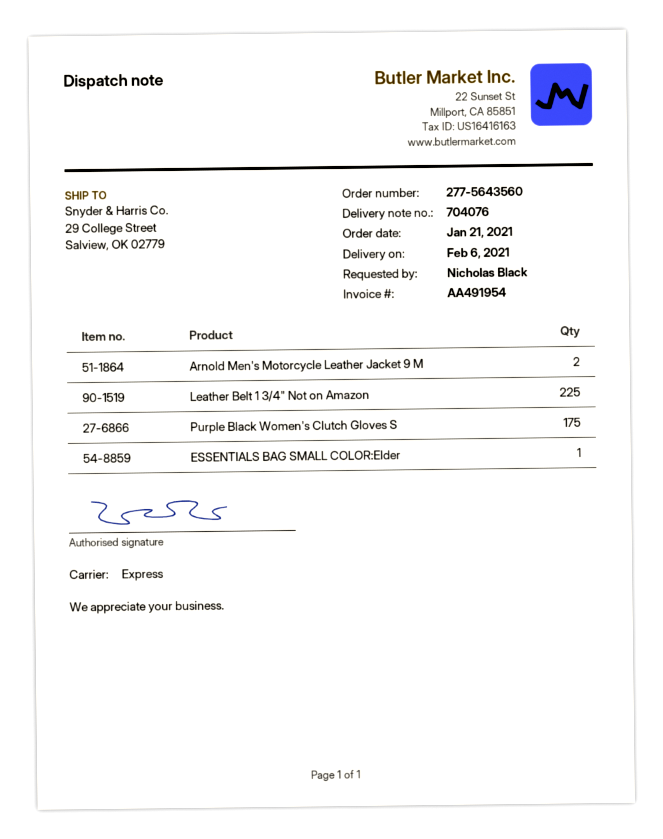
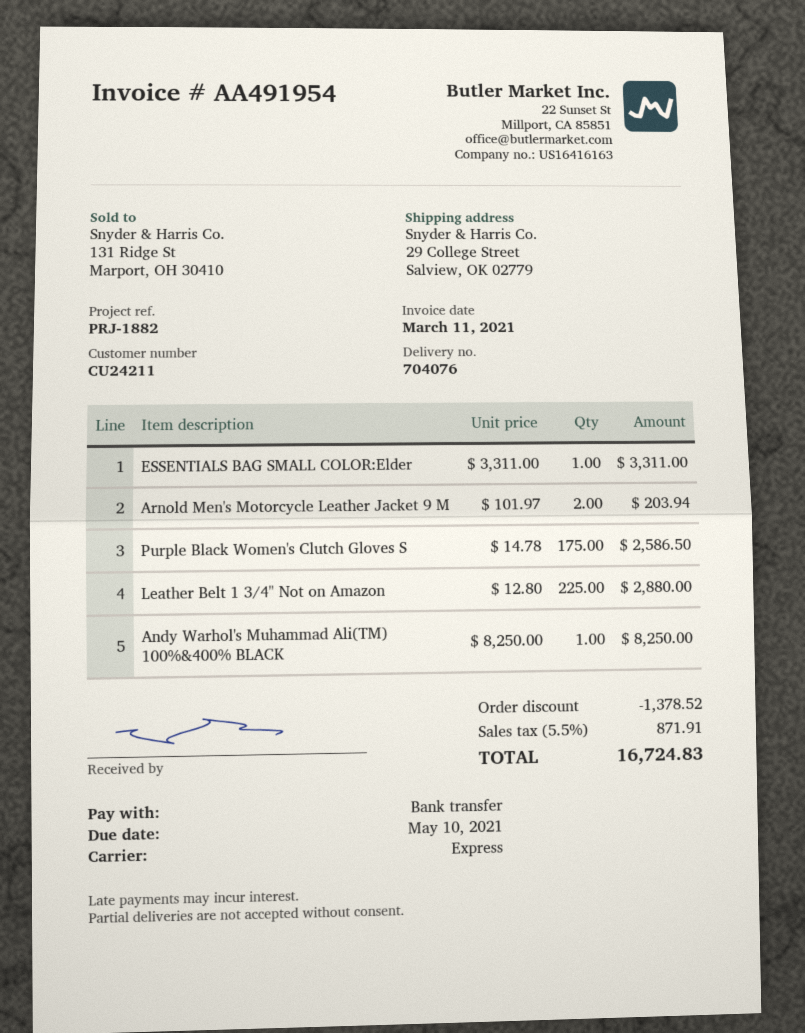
Andy Warhol's Muhammad Ali(TM) 100%&400% BLACK: none -> 1

